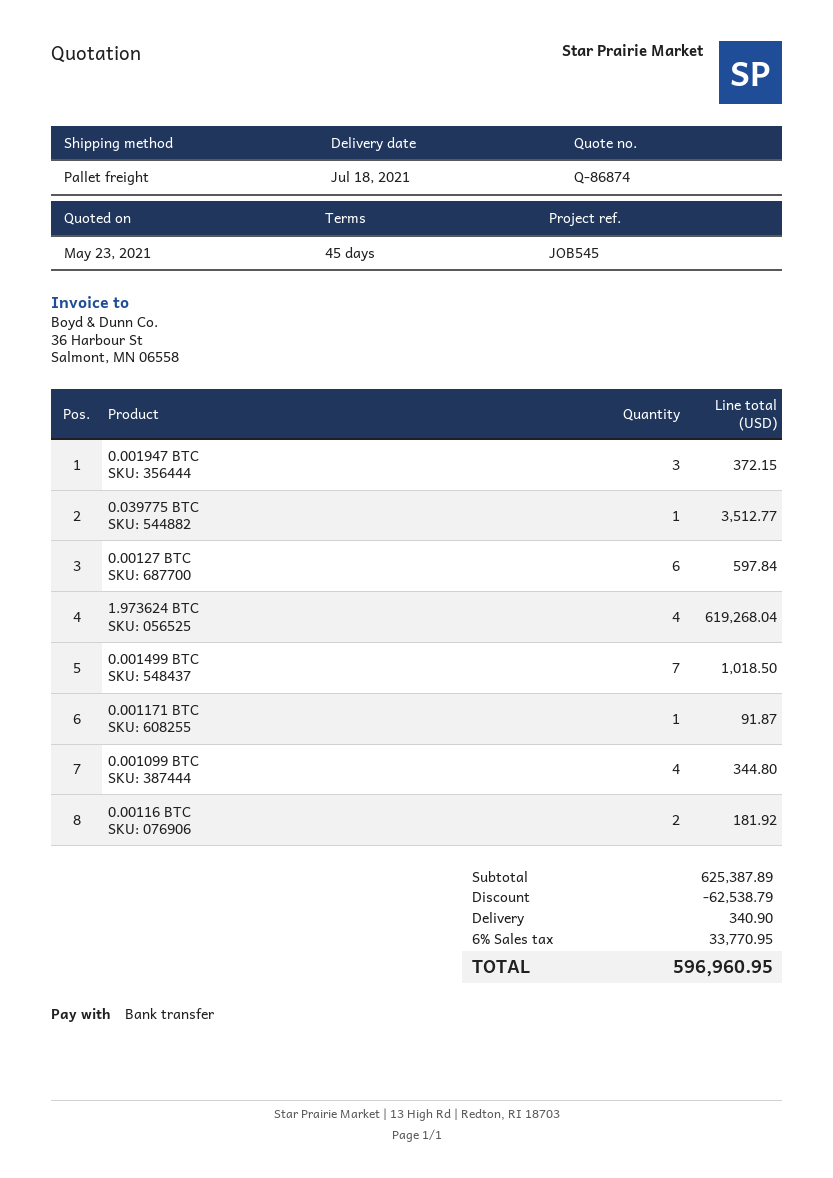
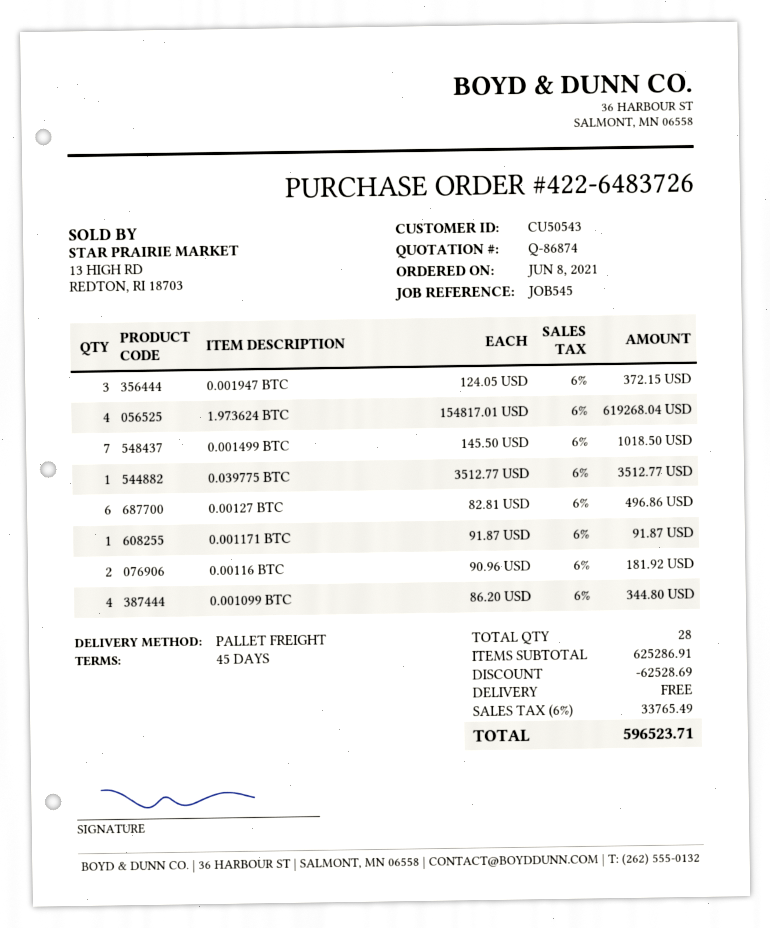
0.00127 BTC: 6 for 597.84 -> 6 for 496.86
subtotal: 625387.89 -> 625286.91
discount: 62538.79 -> 62528.69
shipping: 340.90 -> 0.00
tax: 6% = 33770.95 -> 6% = 33765.49
total: 596960.95 -> 596523.71

